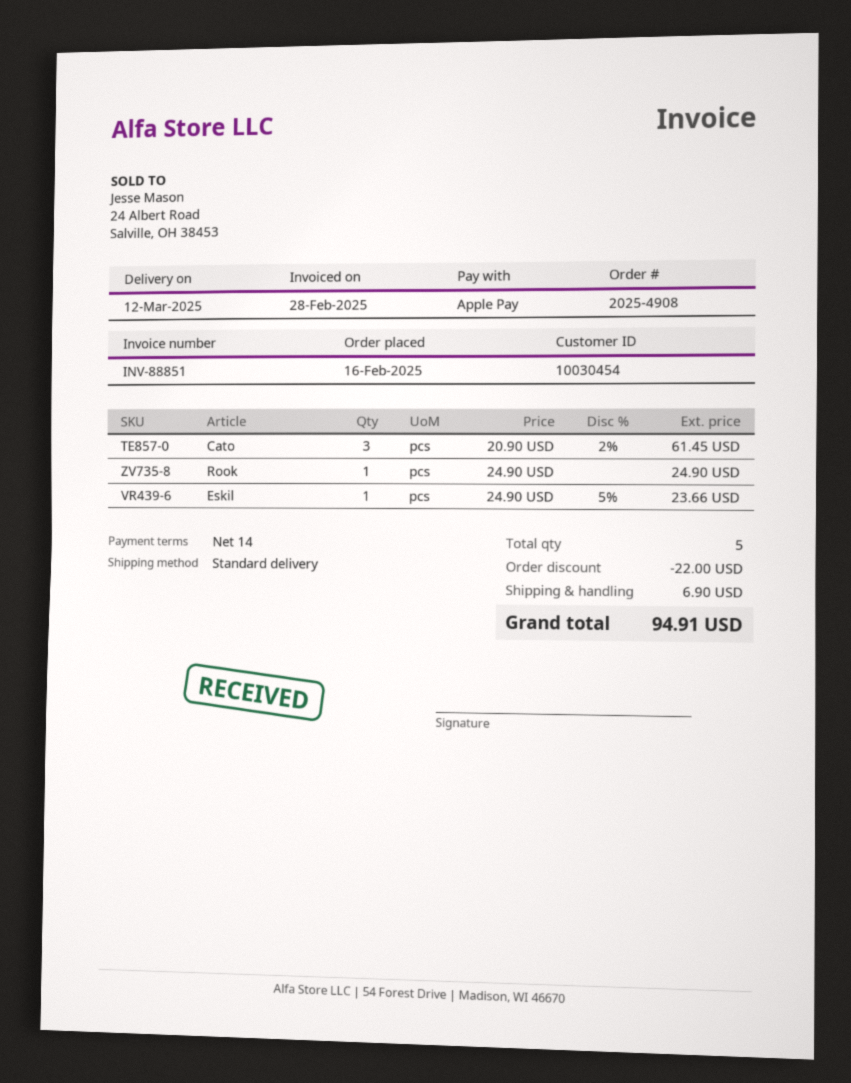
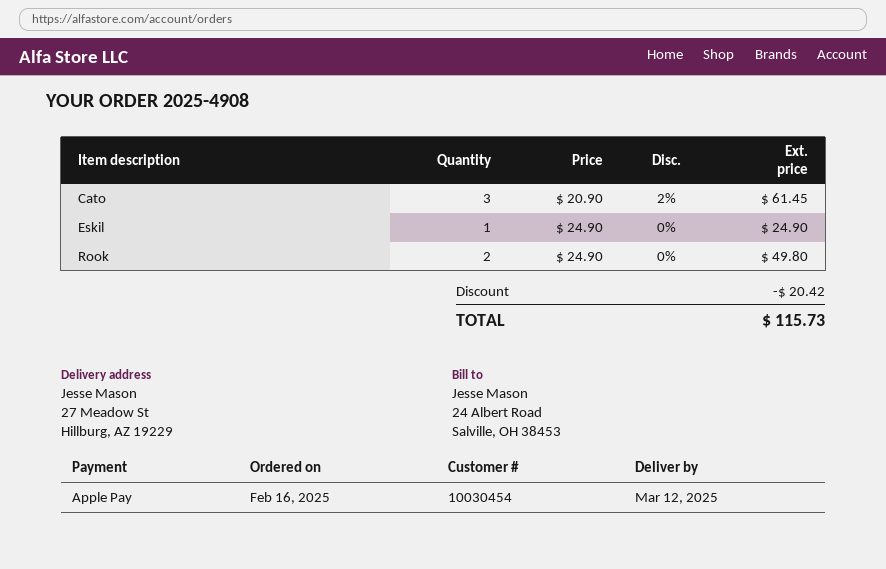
Rook: 1 x 24.90 = 24.90 -> 2 x 24.90 = 49.80
Eskil: 1 x 24.90 - 5% = 23.66 -> 1 x 24.90 = 24.90
discount: 22.00 -> 20.42
shipping: 6.90 -> none
total: 94.91 -> 115.73

